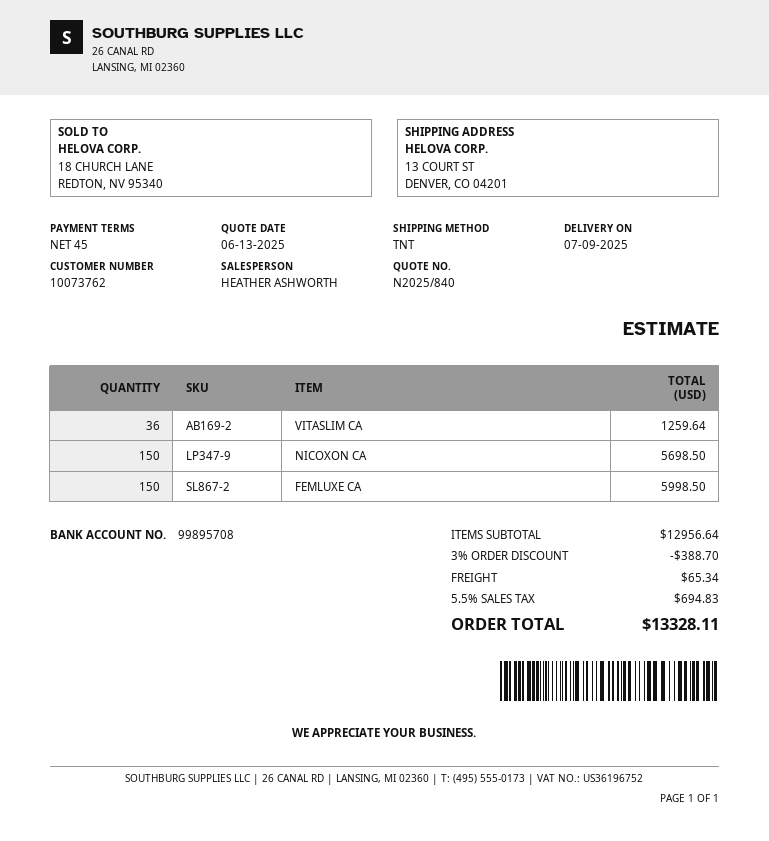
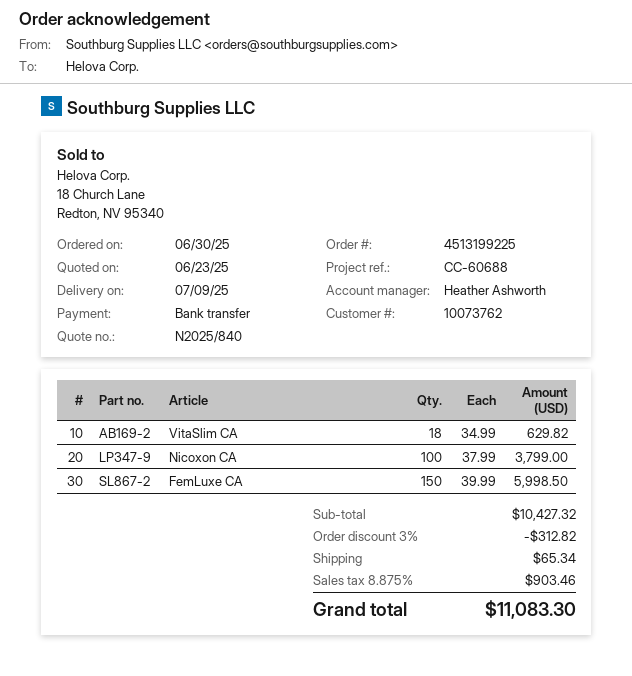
quote date: 2025-06-13 -> 2025-06-23
VITASLIM CA: 36 for 1259.64 -> 18 for 629.82
NICOXON CA: 150 for 5698.50 -> 100 for 3799.00
subtotal: 12956.64 -> 10427.32
discount: 3% = 388.70 -> 3% = 312.82
tax: 5.5% = 694.83 -> 8.875% = 903.46
total: 13328.11 -> 11083.30

